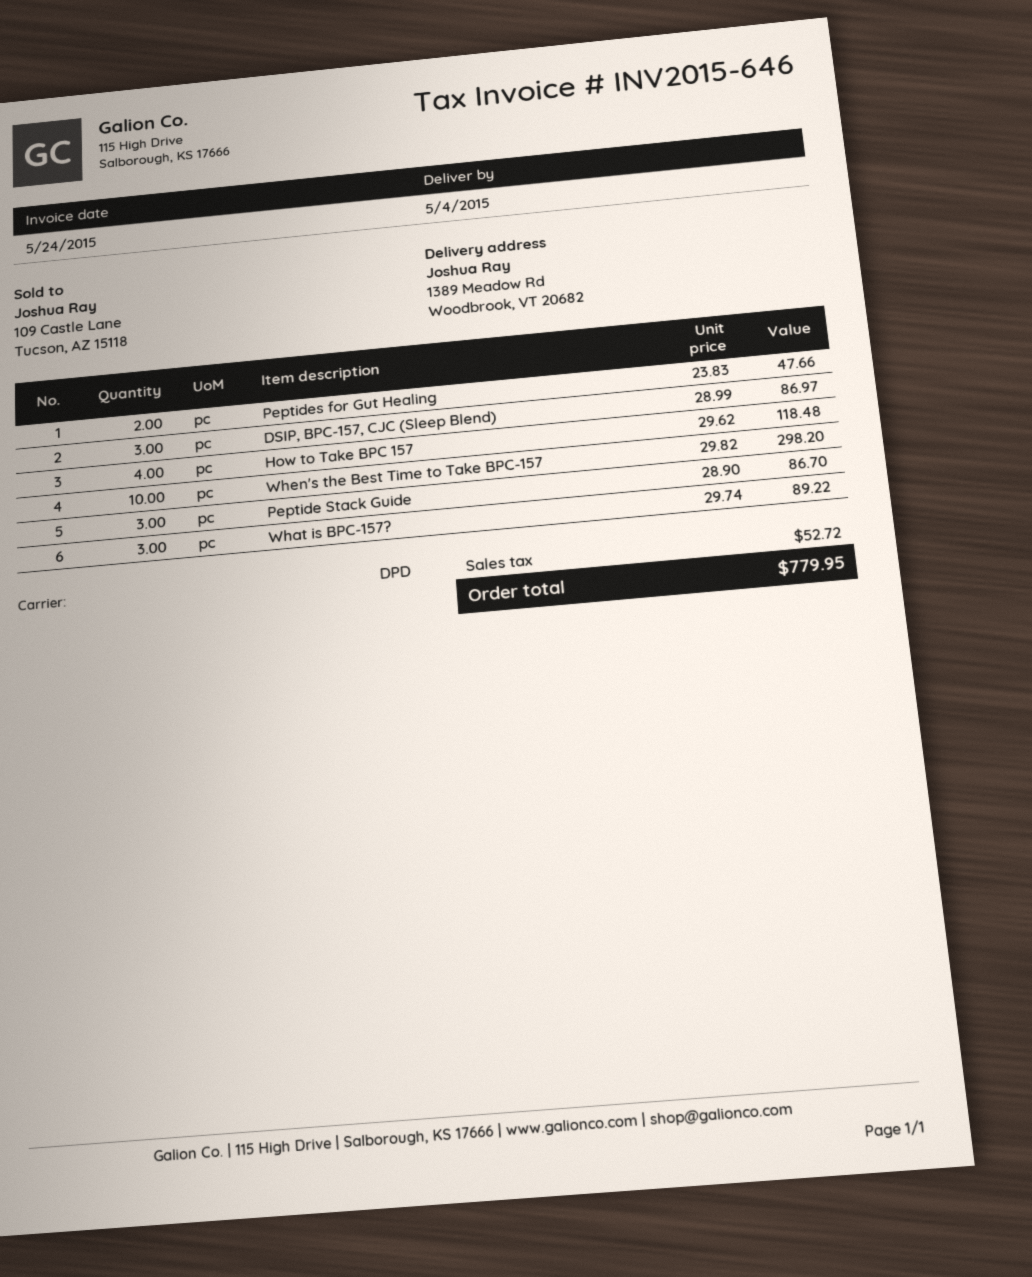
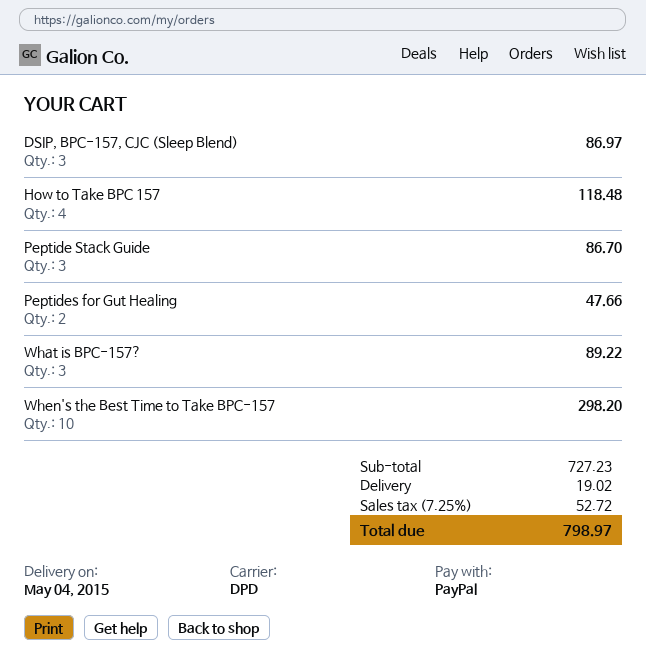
shipping: none -> 19.02
total: 779.95 -> 798.97

